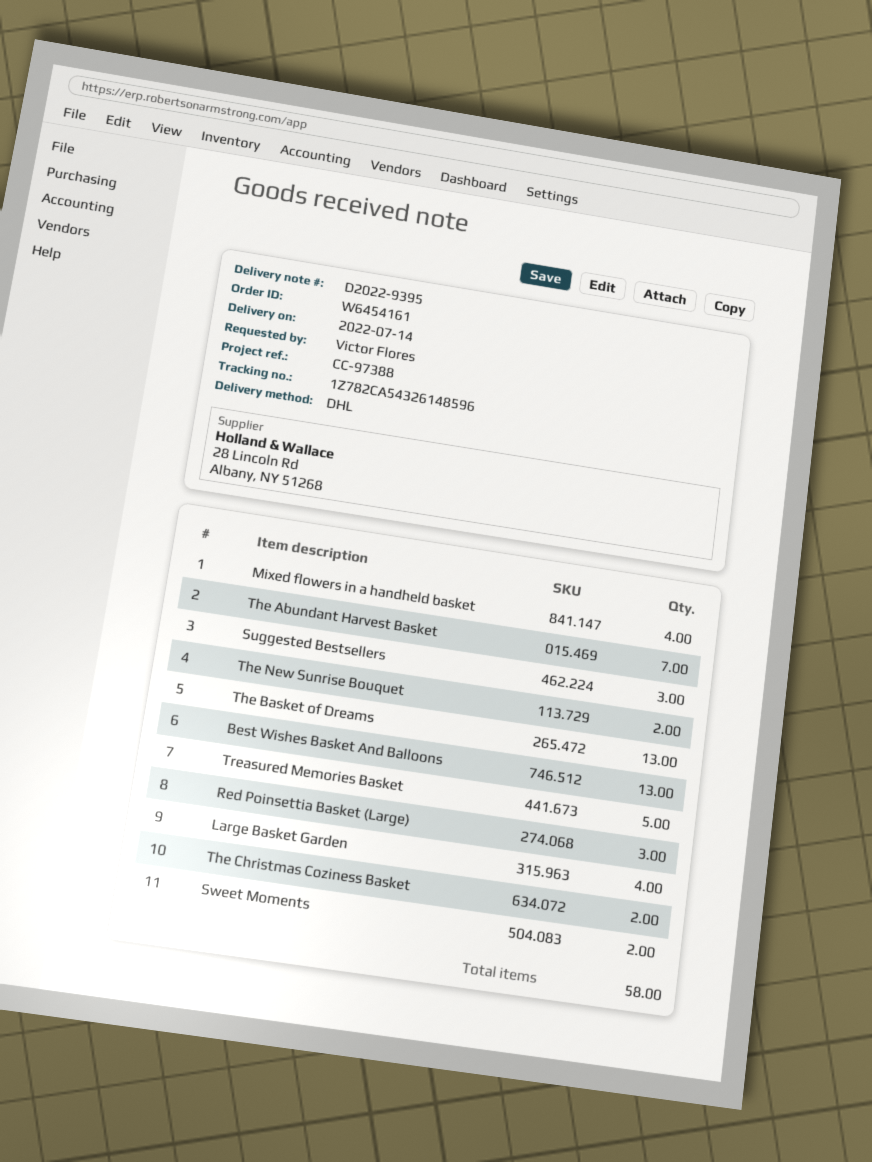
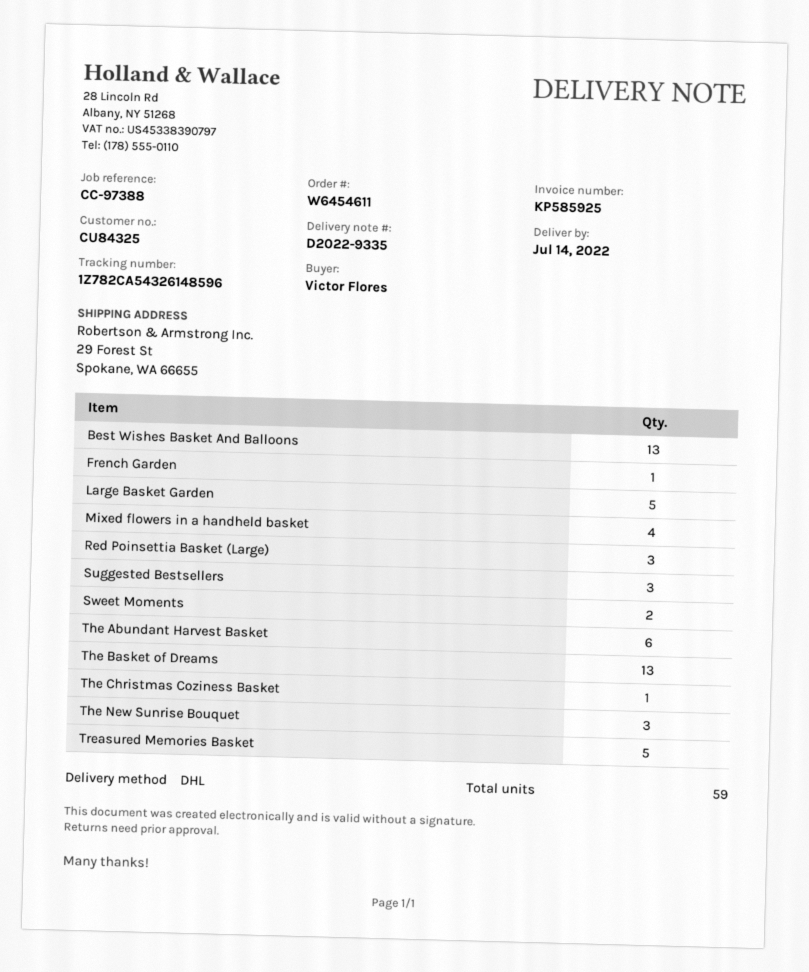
order number: W6454161 -> W6454611
delivery note number: D2022-9395 -> D2022-9335
The Abundant Harvest Basket: 7 -> 6
The New Sunrise Bouquet: 2 -> 3
Large Basket Garden: 4 -> 5
The Christmas Coziness Basket: 2 -> 1
French Garden: none -> 1
total quantity: 58 -> 59

